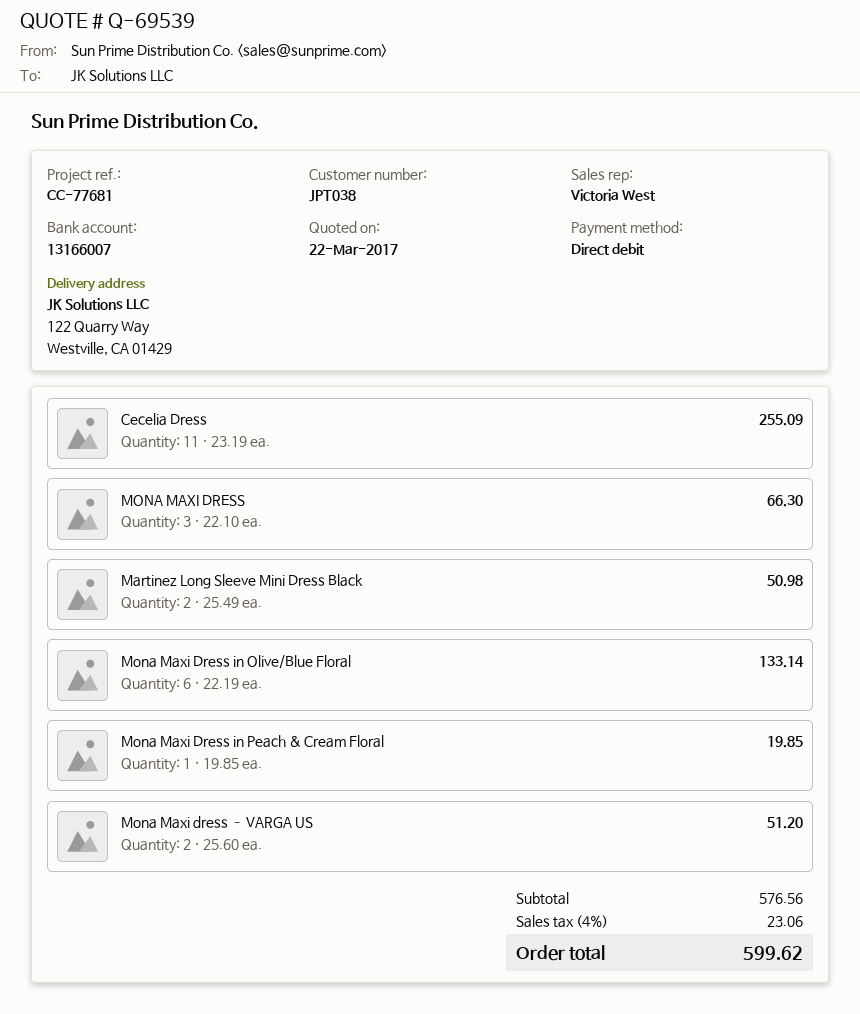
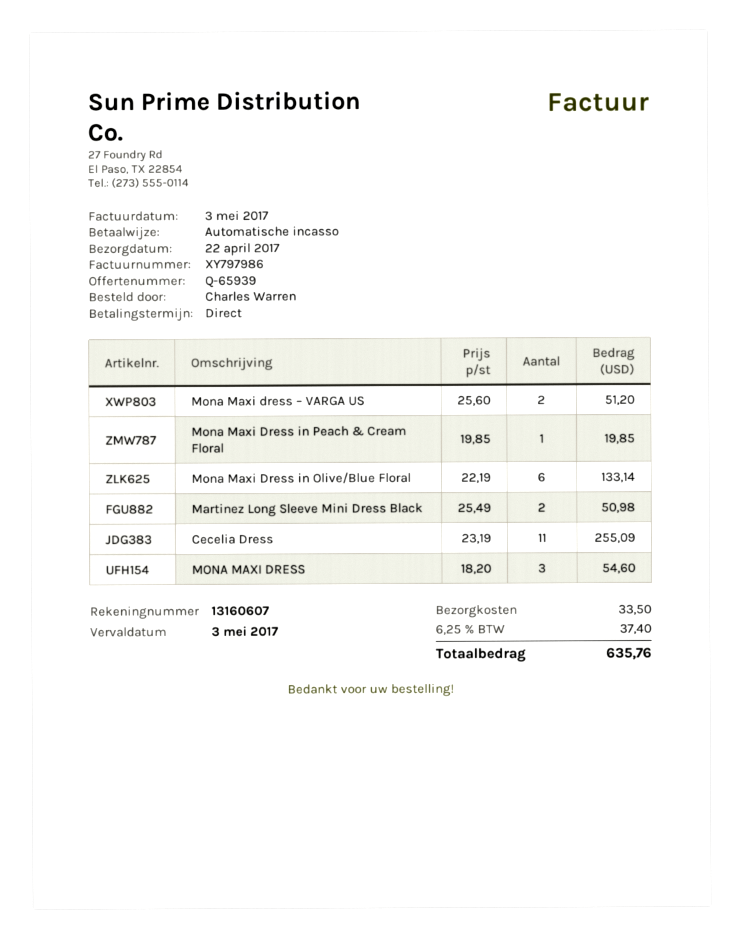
quote number: Q-69539 -> Q-65939
bank account: 13166007 -> 13160607
MONA MAXI DRESS: 3 x 22.10 = 66.30 -> 3 x 18.20 = 54.60
shipping: none -> 33.50
tax: 4% = 23.06 -> 6.25% = 37.40
total: 599.62 -> 635.76

